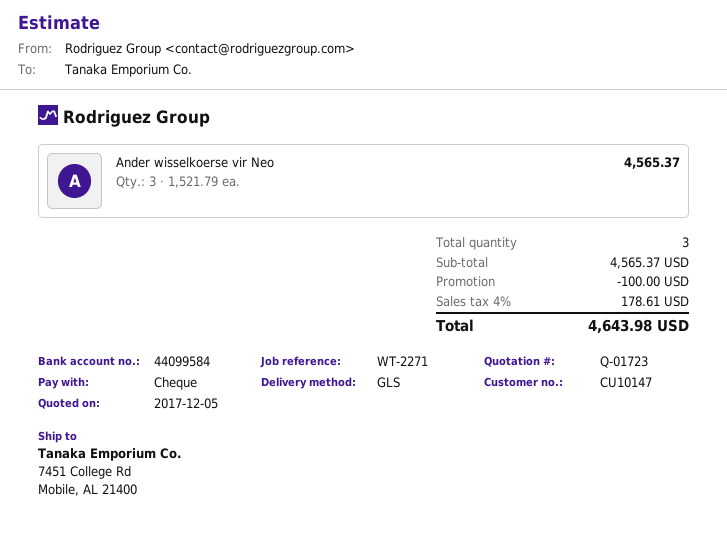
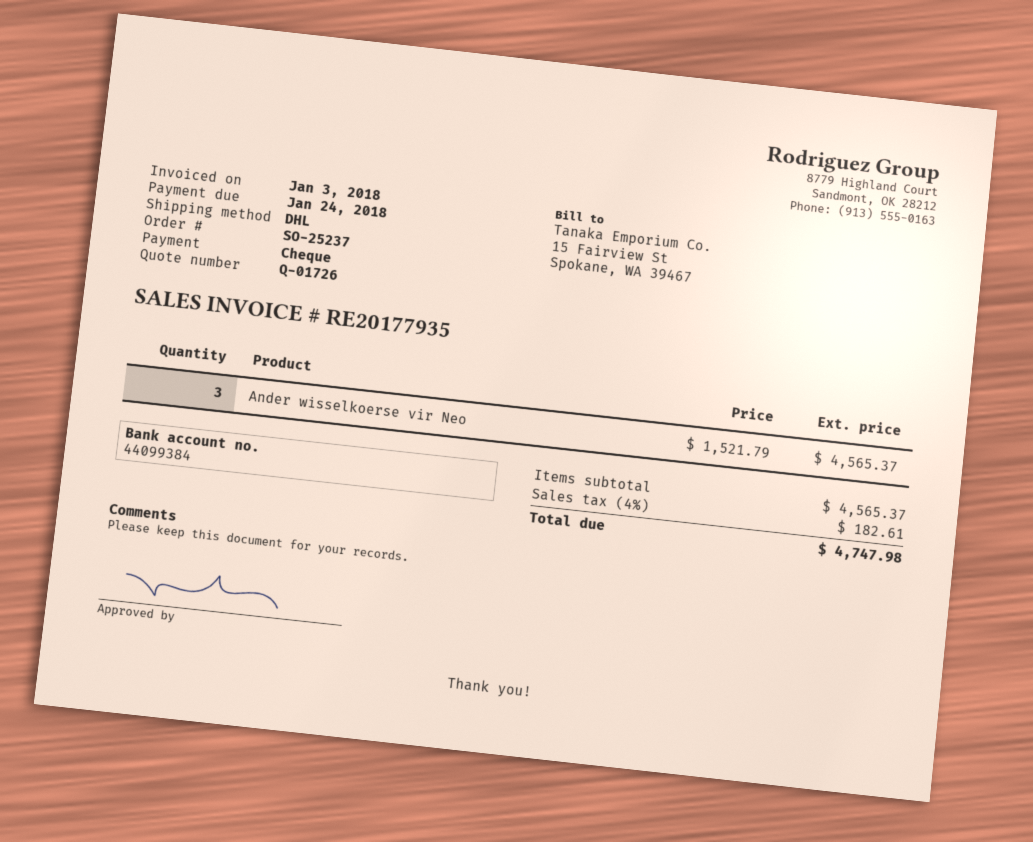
quote number: Q-01723 -> Q-01726
bank account: 44099584 -> 44099384
shipping method: GLS -> DHL
discount: 100.00 -> none
tax: 4% = 178.61 -> 4% = 182.61
total: 4643.98 -> 4747.98

